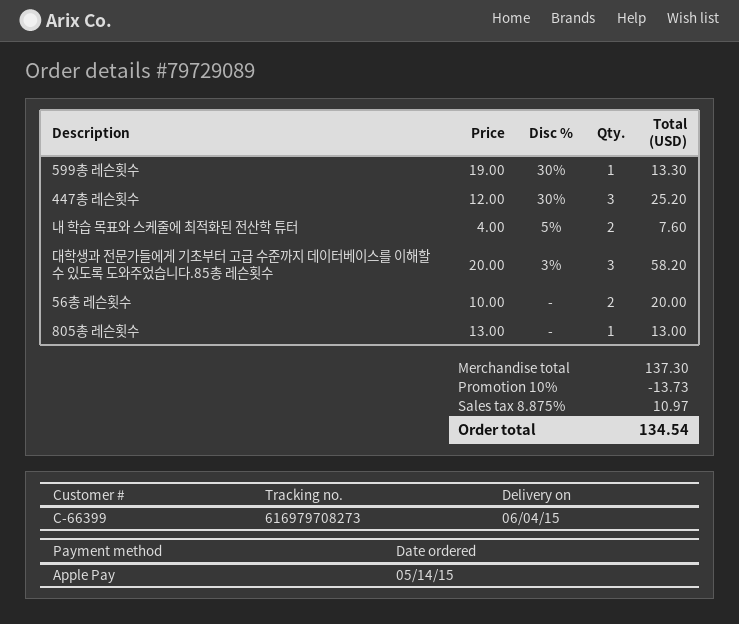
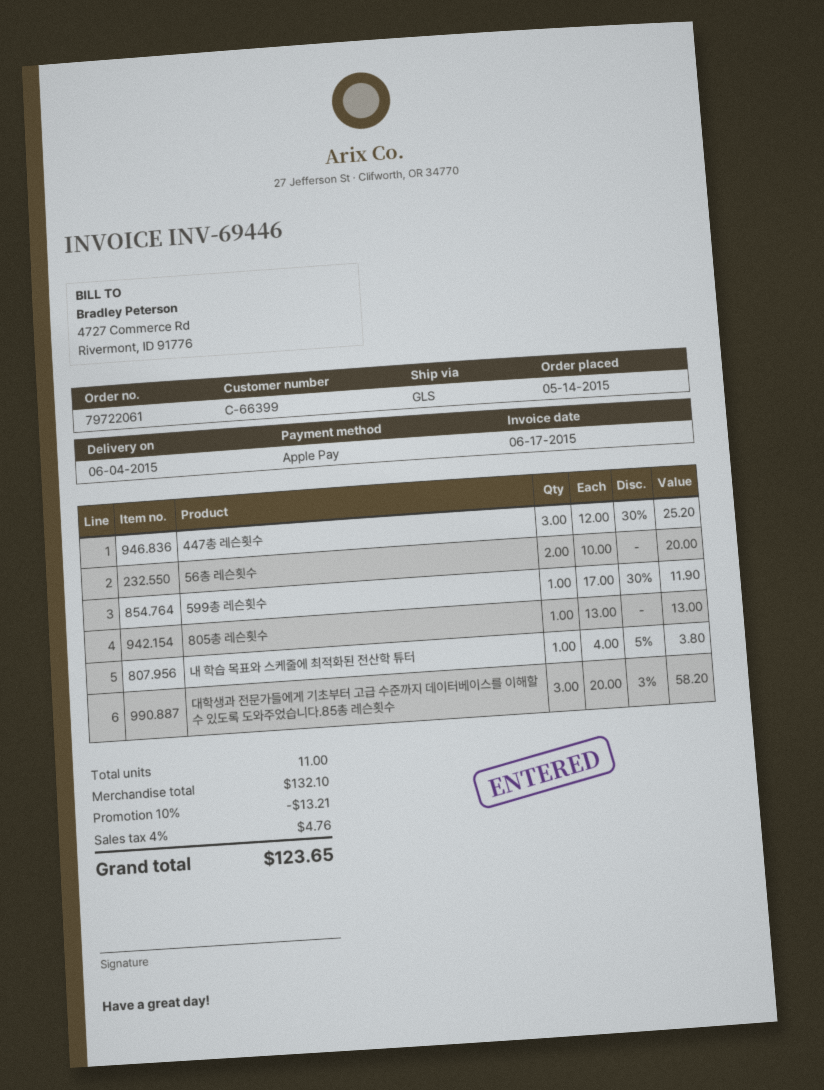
order number: 79729089 -> 79722061
599총 레슨횟수: 1 x 19.00 - 30% = 13.30 -> 1 x 17.00 - 30% = 11.90
내 학습 목표와 스케줄에 최적화된 전산학 튜터: 2 x 4.00 - 5% = 7.60 -> 1 x 4.00 - 5% = 3.80
subtotal: 137.30 -> 132.10
discount: 10% = 13.73 -> 10% = 13.21
tax: 8.875% = 10.97 -> 4% = 4.76
total: 134.54 -> 123.65

